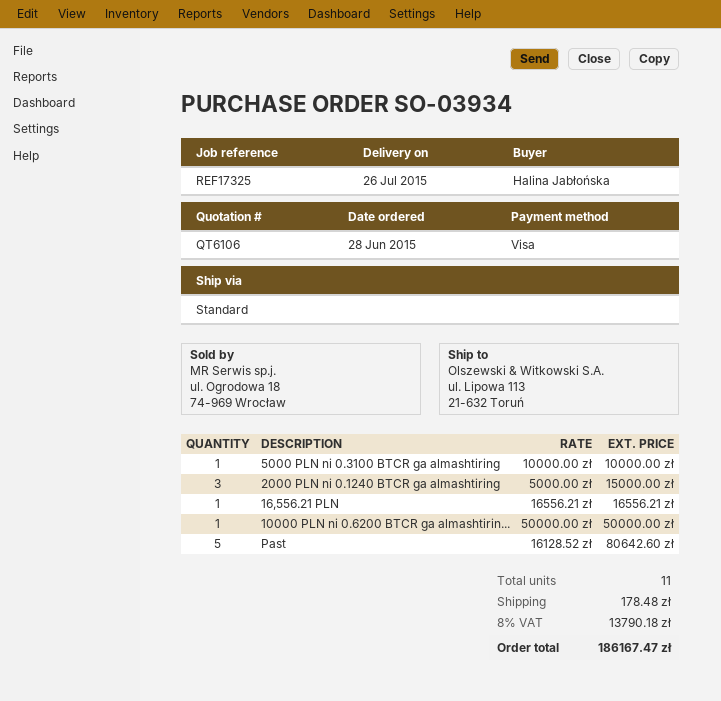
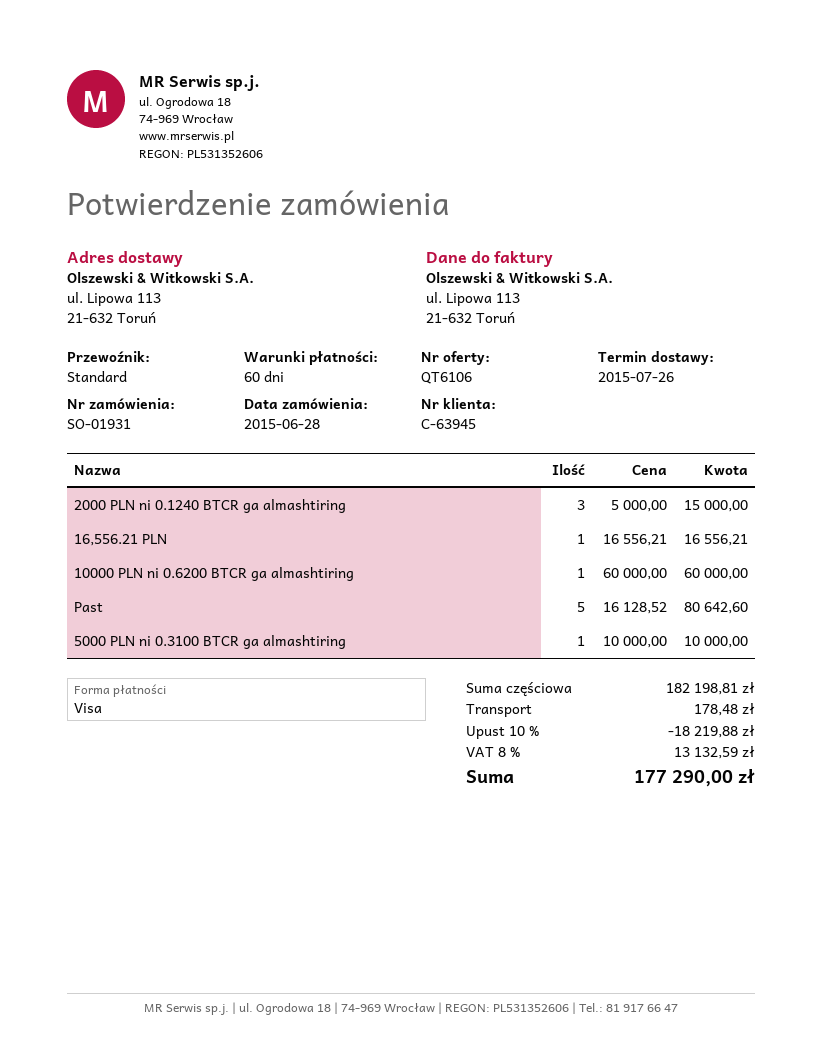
order number: SO-03934 -> SO-01931
10000 PLN ni 0.6200 BTCR ga almashtirin...: 1 x 50000.00 = 50000.00 -> 1 x 60000.00 = 60000.00
discount: none -> 10% = 18219.88
tax: 8% = 13790.18 -> 8% = 13132.59
total: 186167.47 -> 177290.00

